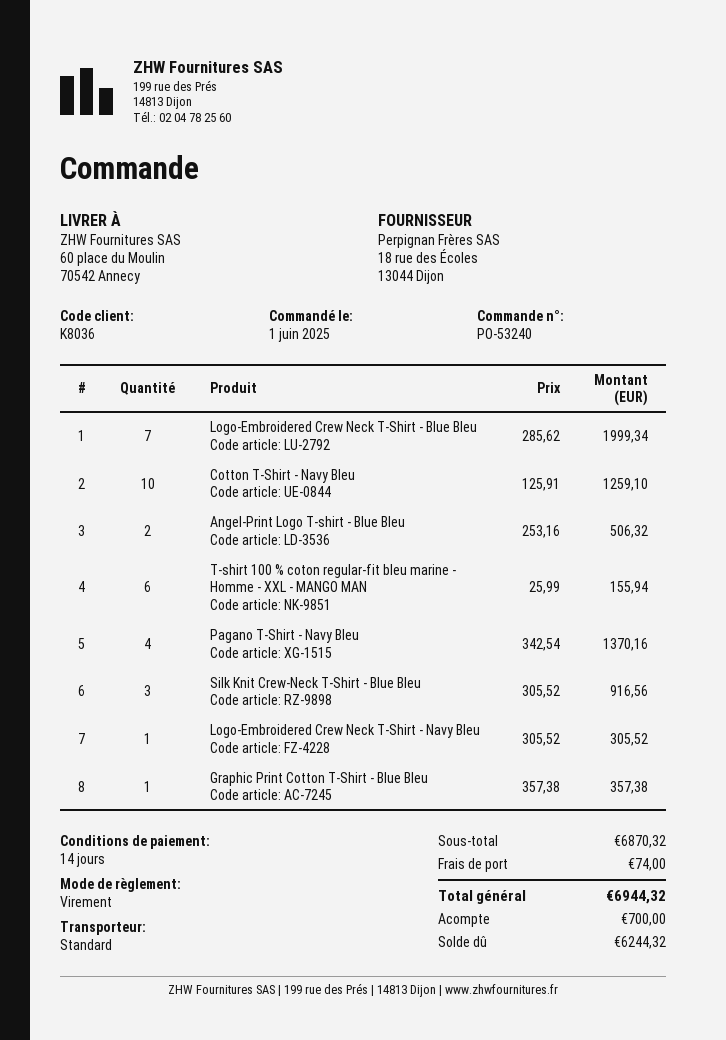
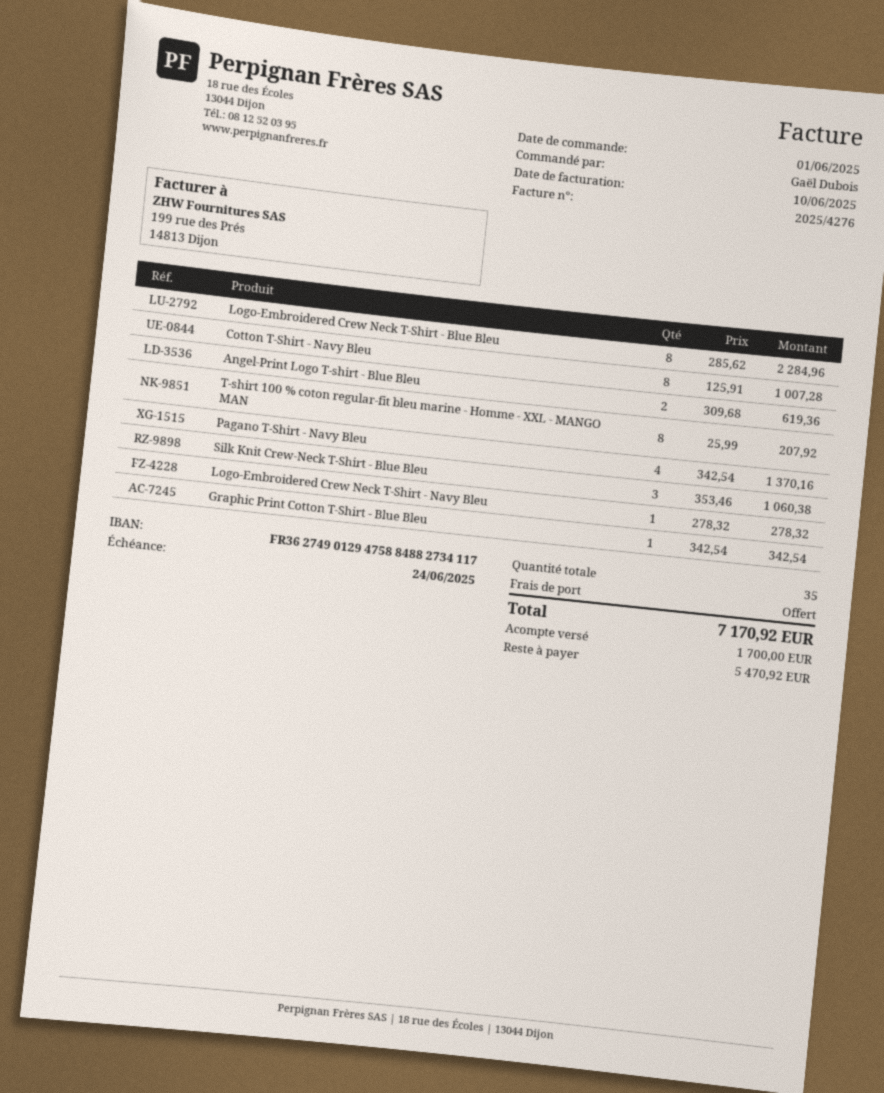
Logo-Embroidered Crew Neck T-Shirt - Blue Bleu: 7 x 285.62 = 1999.34 -> 8 x 285.62 = 2284.96
Cotton T-Shirt - Navy Bleu: 10 x 125.91 = 1259.10 -> 8 x 125.91 = 1007.28
Angel-Print Logo T-shirt - Blue Bleu: 2 x 253.16 = 506.32 -> 2 x 309.68 = 619.36
T-shirt 100 % coton regular-fit bleu marine - Homme - XXL - MANGO MAN: 6 x 25.99 = 155.94 -> 8 x 25.99 = 207.92
Silk Knit Crew-Neck T-Shirt - Blue Bleu: 3 x 305.52 = 916.56 -> 3 x 353.46 = 1060.38
Logo-Embroidered Crew Neck T-Shirt - Navy Bleu: 1 x 305.52 = 305.52 -> 1 x 278.32 = 278.32
Graphic Print Cotton T-Shirt - Blue Bleu: 1 x 357.38 = 357.38 -> 1 x 342.54 = 342.54
shipping: 74.00 -> 0.00
total: 6944.32 -> 7170.92
deposit: 700.00 -> 1700.00
balance: 6244.32 -> 5470.92

